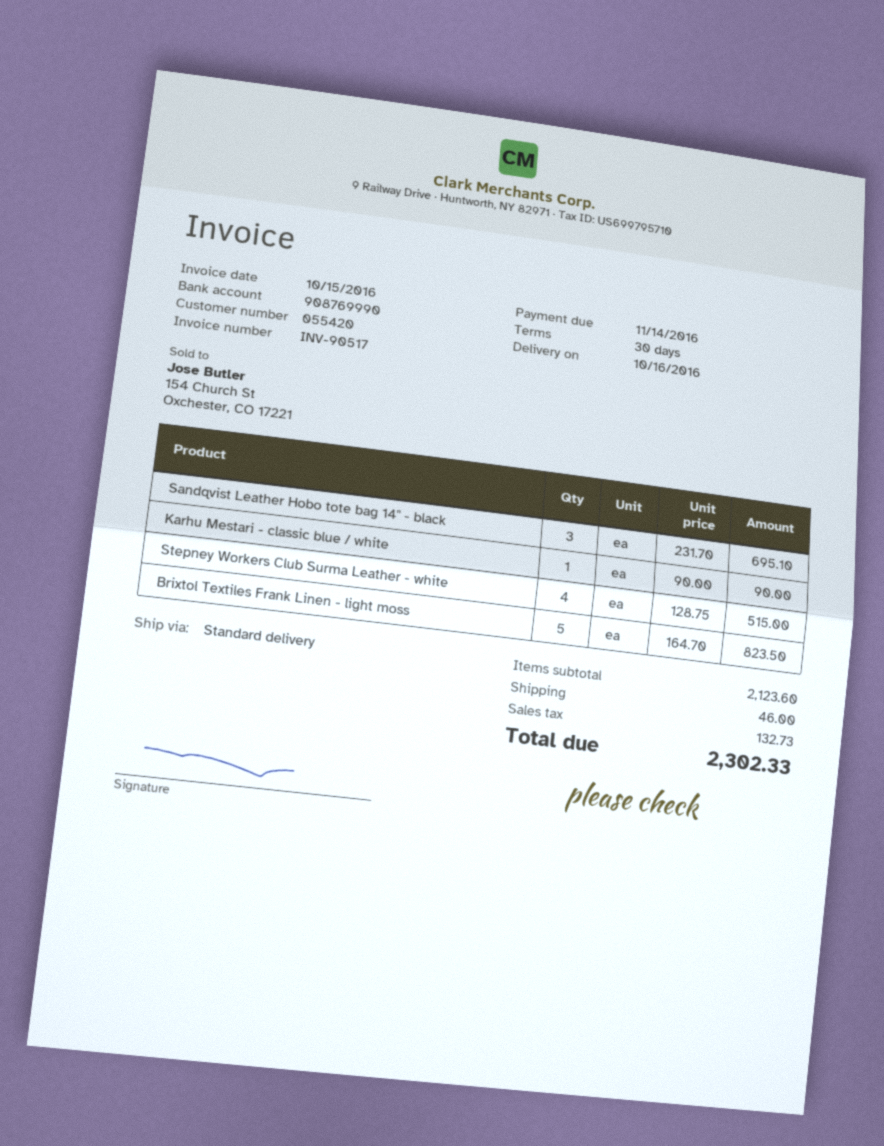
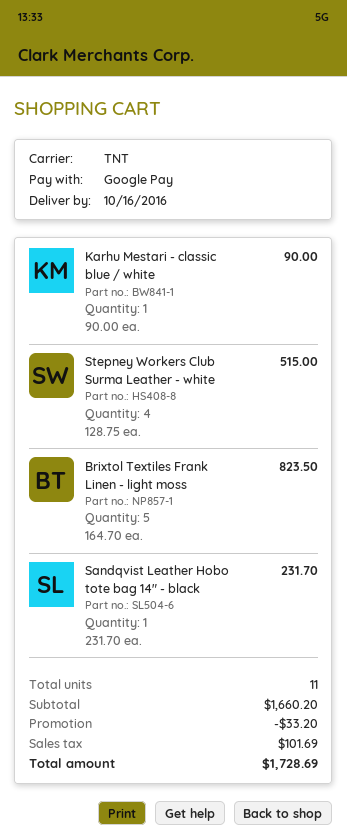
shipping method: standard -> TNT
Sandqvist Leather Hobo tote bag 14" - black: 3 x 231.70 = 695.10 -> 1 x 231.70 = 231.70
subtotal: 2123.60 -> 1660.20
discount: none -> 33.20
shipping: 46.00 -> none
tax: 132.73 -> 101.69
total: 2302.33 -> 1728.69

